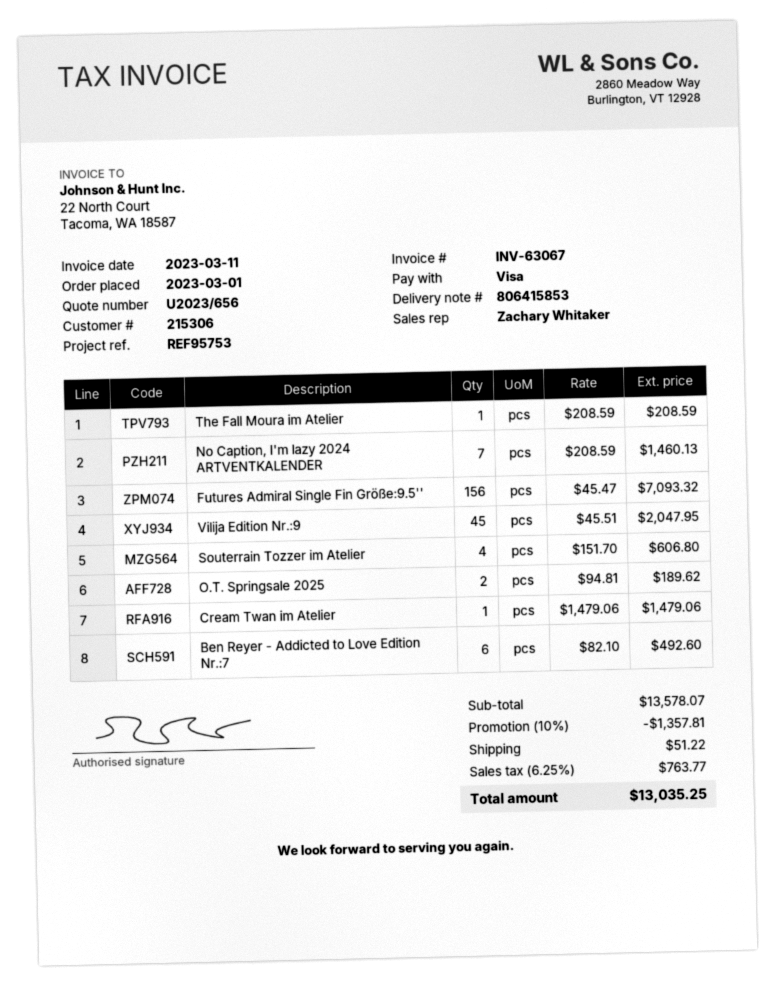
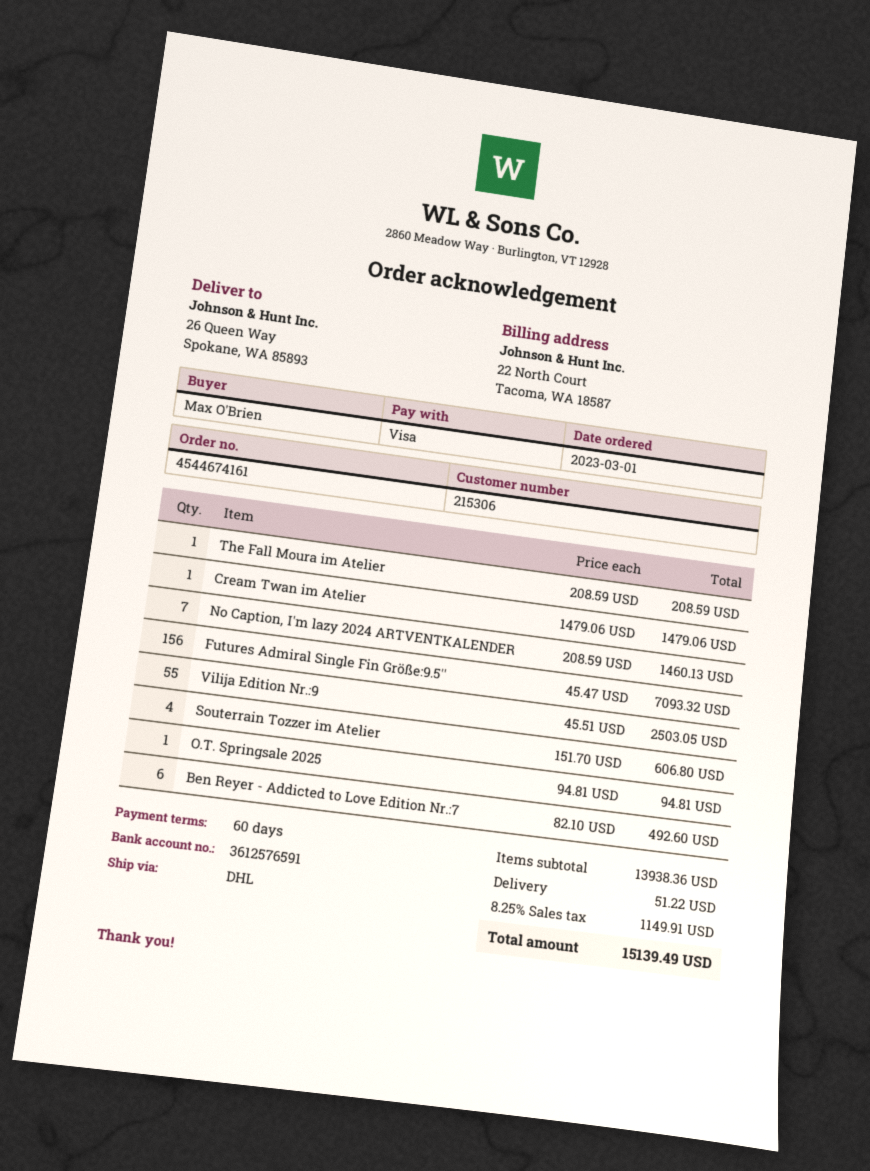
Vilija Edition Nr.:9: 45 x 45.51 = 2047.95 -> 55 x 45.51 = 2503.05
O.T. Springsale 2025: 2 x 94.81 = 189.62 -> 1 x 94.81 = 94.81
subtotal: 13578.07 -> 13938.36
discount: 10% = 1357.81 -> none
tax: 6.25% = 763.77 -> 8.25% = 1149.91
total: 13035.25 -> 15139.49

